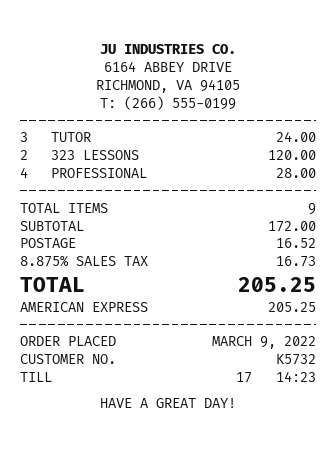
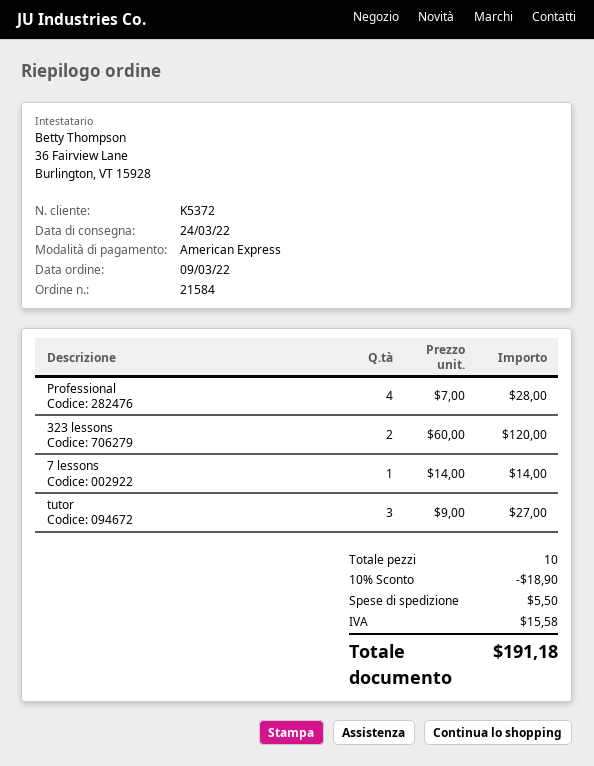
customer number: K5732 -> K5372
TUTOR: 3 for 24.00 -> 3 for 27.00
7 lessons: none -> 1 for 14.00
total quantity: 9 -> 10
discount: none -> 10% = 18.90
shipping: 16.52 -> 5.50
tax: 16.73 -> 15.58
total: 205.25 -> 191.18

